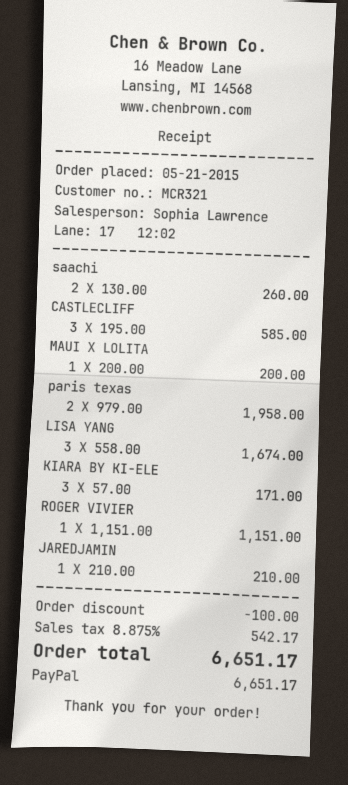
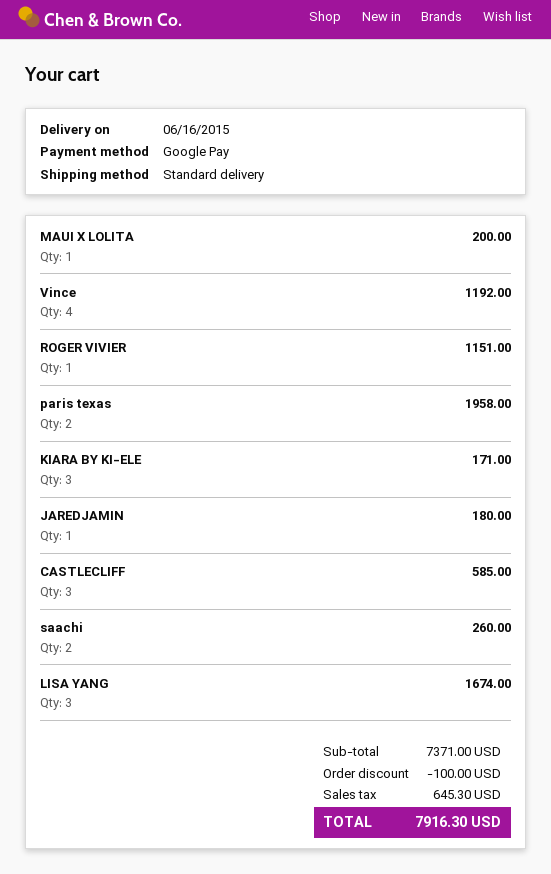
payment method: PayPal -> Google Pay
JAREDJAMIN: 1 for 210.00 -> 1 for 180.00
Vince: none -> 4 for 1192.00
tax: 542.17 -> 645.30
total: 6651.17 -> 7916.30

